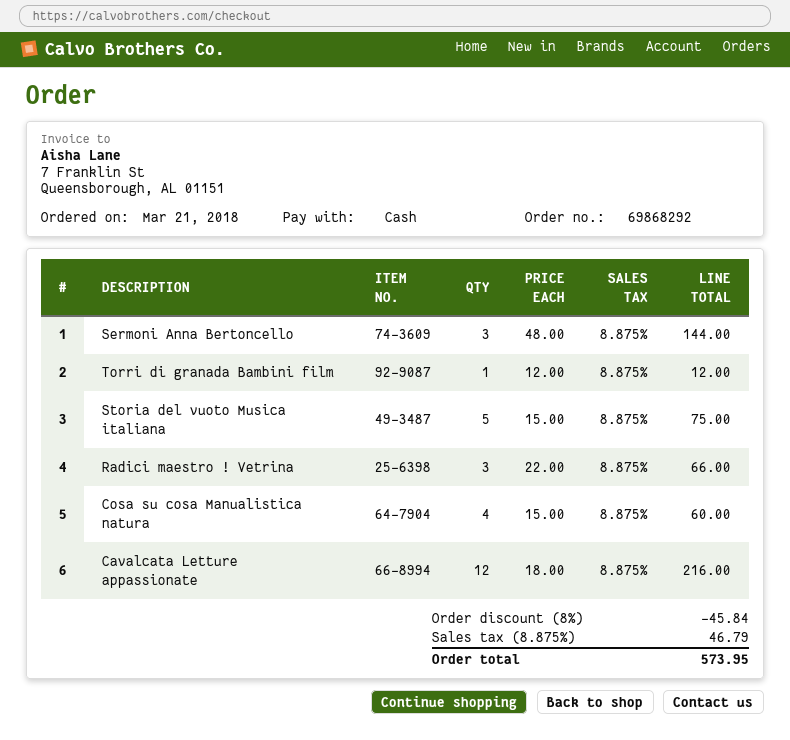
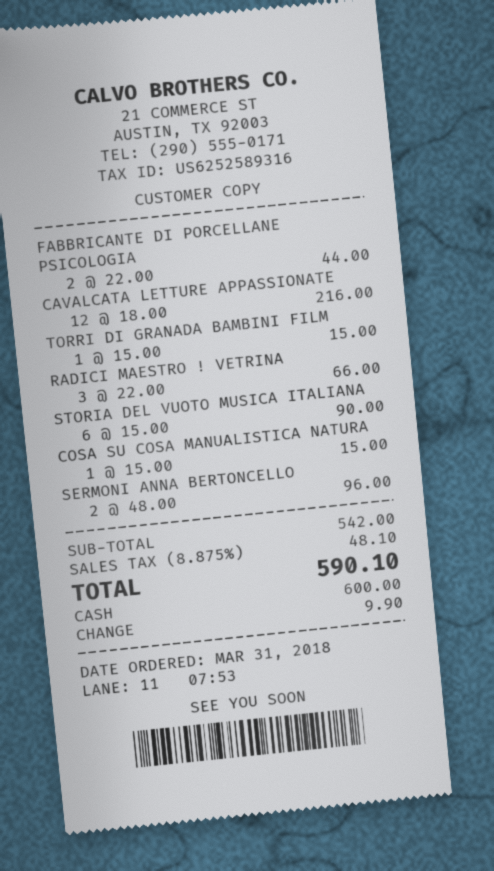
order date: 2018-03-21 -> 2018-03-31
Sermoni Anna Bertoncello: 3 x 48.00 = 144.00 -> 2 x 48.00 = 96.00
Torri di granada Bambini film: 1 x 12.00 = 12.00 -> 1 x 15.00 = 15.00
Storia del vuoto Musica italiana: 5 x 15.00 = 75.00 -> 6 x 15.00 = 90.00
Cosa su cosa Manualistica natura: 4 x 15.00 = 60.00 -> 1 x 15.00 = 15.00
FABBRICANTE DI PORCELLANE PSICOLOGIA: none -> 2 x 22.00 = 44.00
discount: 8% = 45.84 -> none
tax: 8.875% = 46.79 -> 8.875% = 48.10
total: 573.95 -> 590.10

